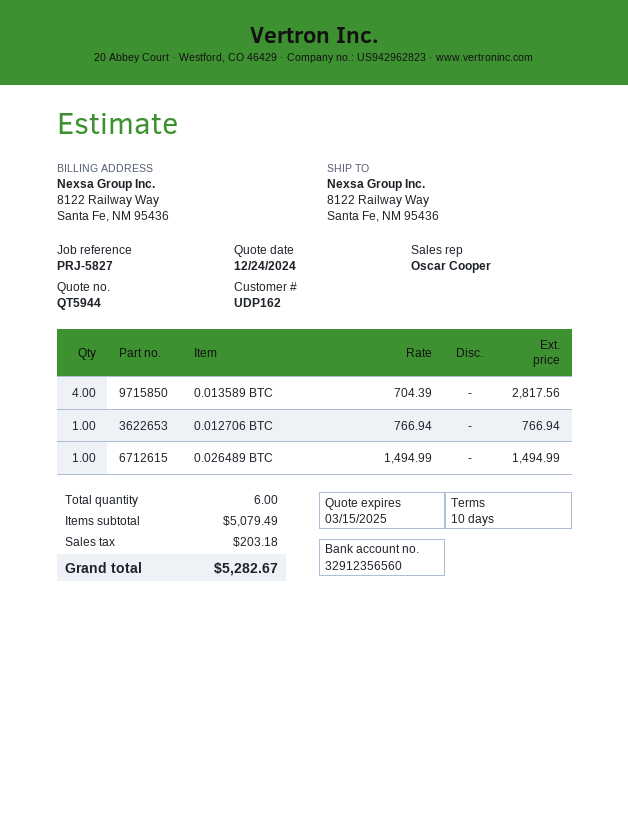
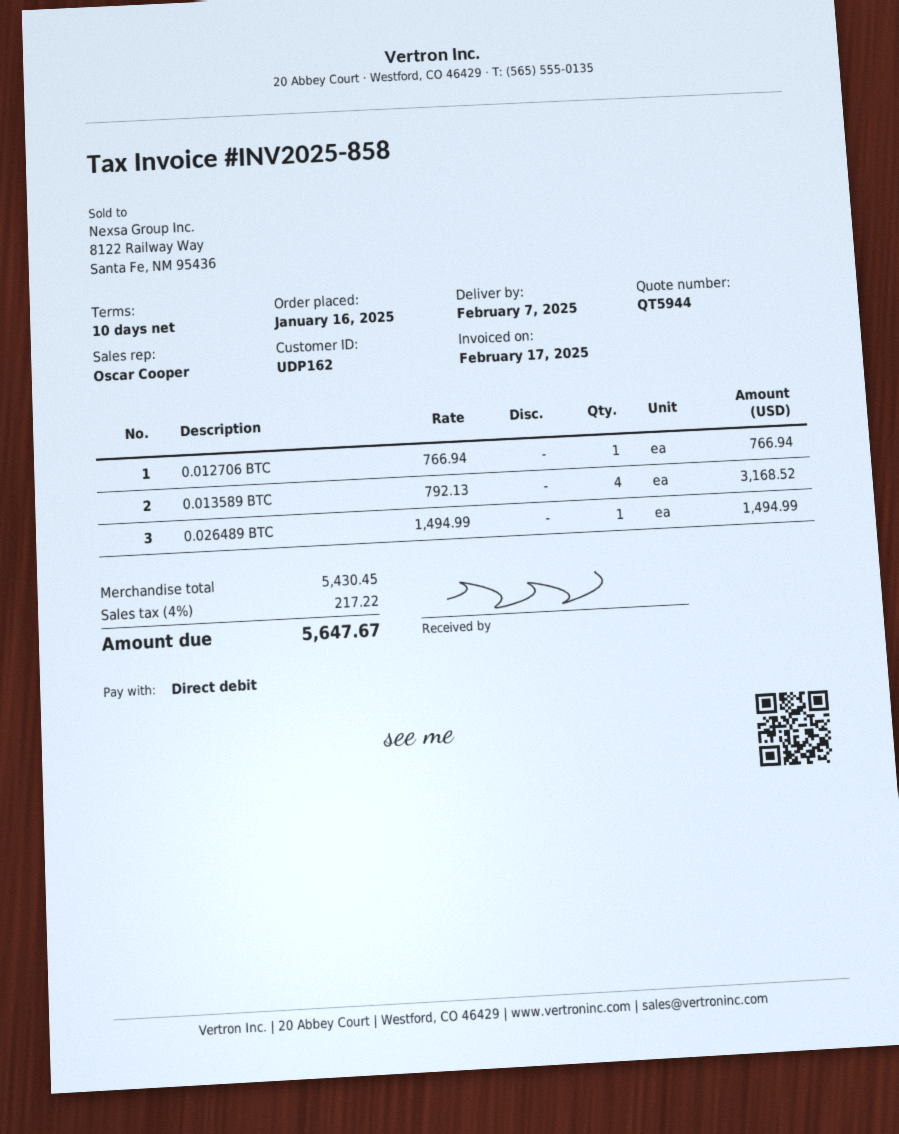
0.013589 BTC: 4 x 704.39 = 2817.56 -> 4 x 792.13 = 3168.52
subtotal: 5079.49 -> 5430.45
tax: 203.18 -> 217.22
total: 5282.67 -> 5647.67

